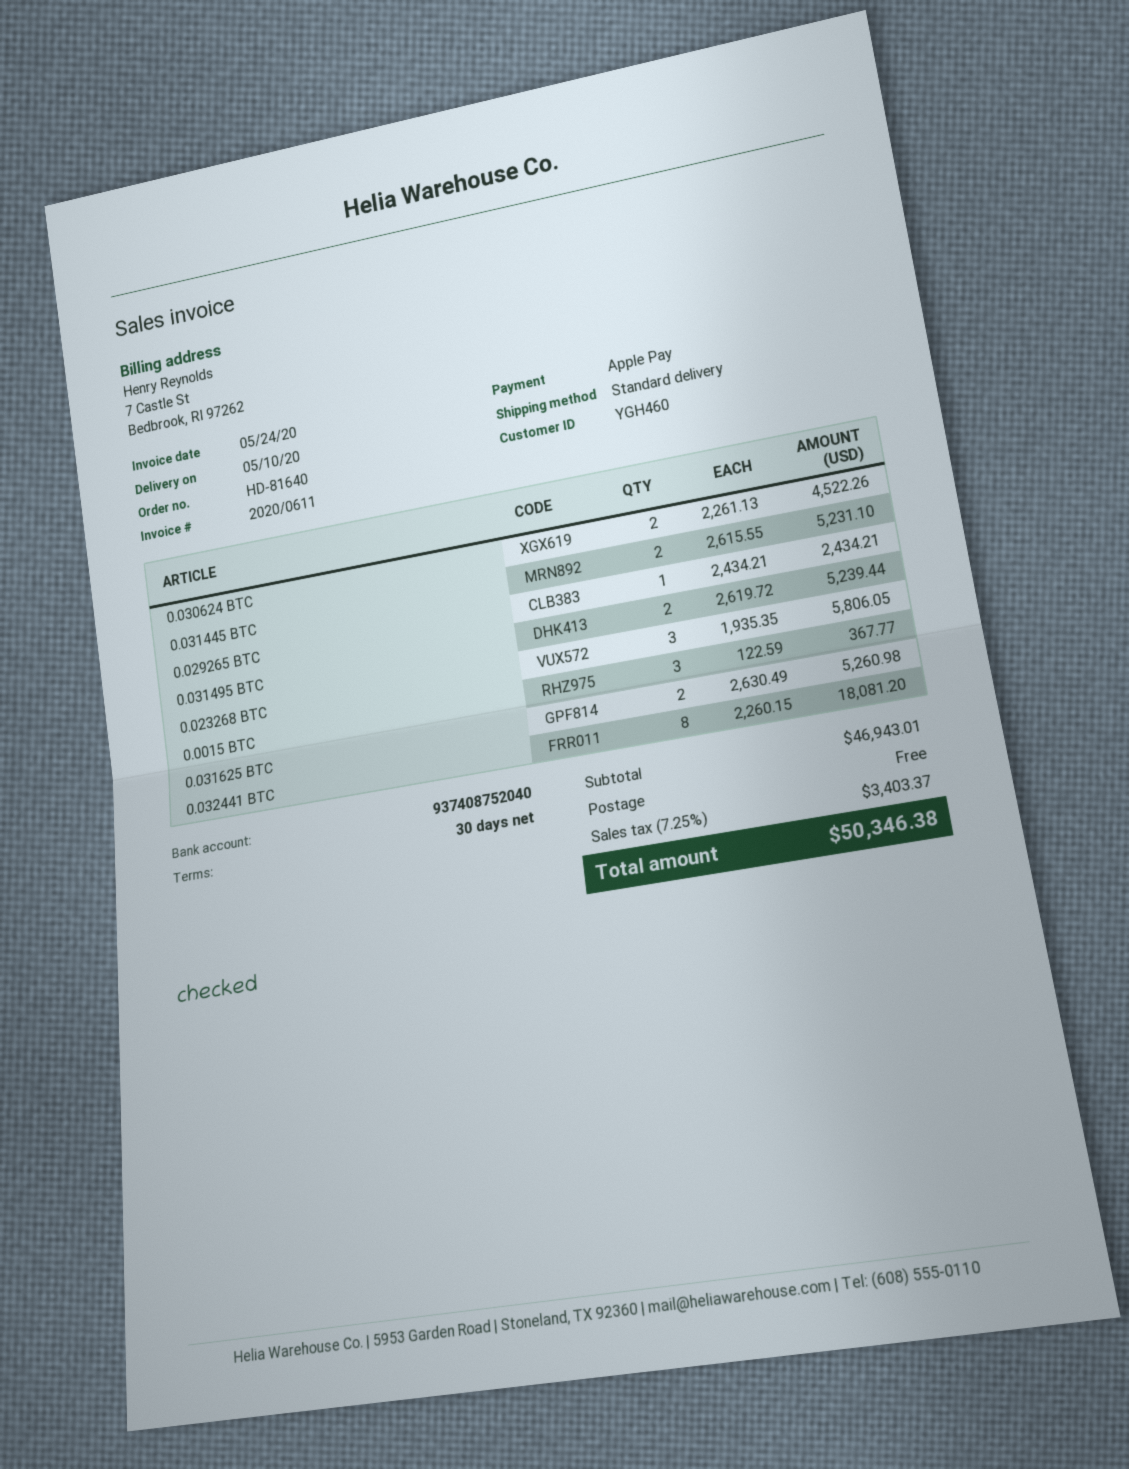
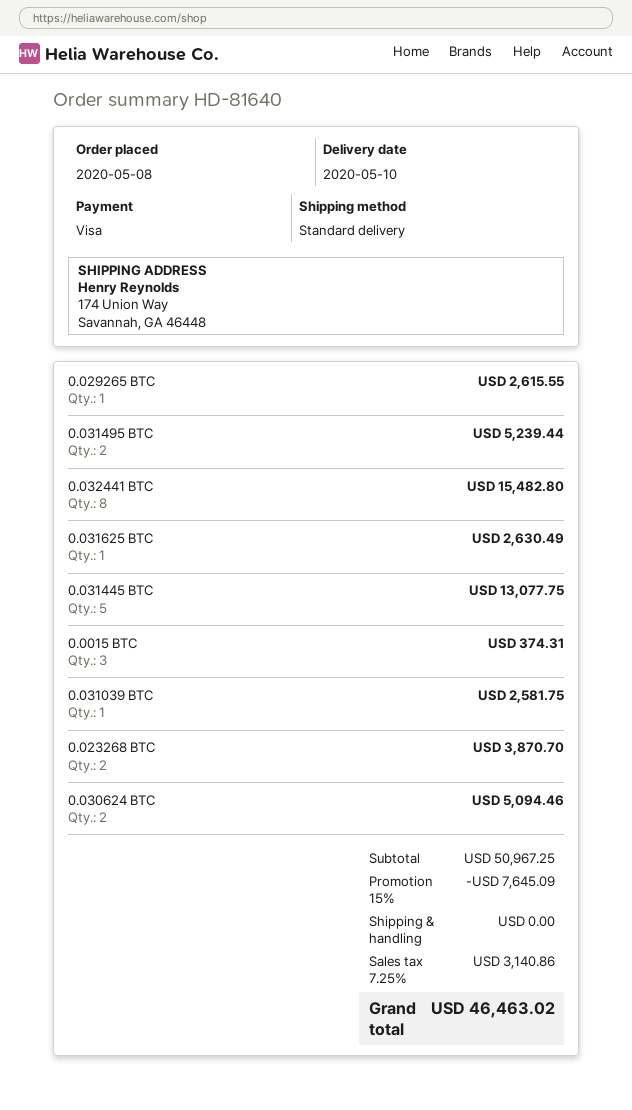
payment method: Apple Pay -> Visa
0.030624 BTC: 2 for 4522.26 -> 2 for 5094.46
0.031445 BTC: 2 for 5231.10 -> 5 for 13077.75
0.029265 BTC: 1 for 2434.21 -> 1 for 2615.55
0.023268 BTC: 3 for 5806.05 -> 2 for 3870.70
0.0015 BTC: 3 for 367.77 -> 3 for 374.31
0.031625 BTC: 2 for 5260.98 -> 1 for 2630.49
0.032441 BTC: 8 for 18081.20 -> 8 for 15482.80
0.031039 BTC: none -> 1 for 2581.75
subtotal: 46943.01 -> 50967.25
discount: none -> 15% = 7645.09
tax: 7.25% = 3403.37 -> 7.25% = 3140.86
total: 50346.38 -> 46463.02

